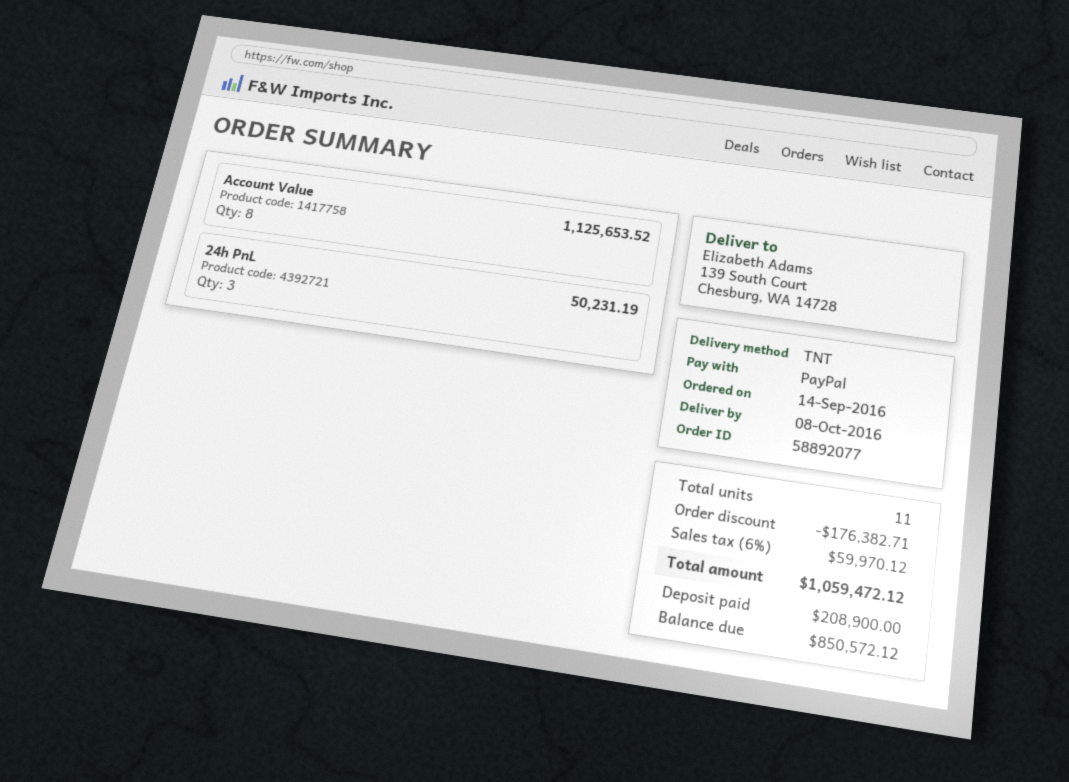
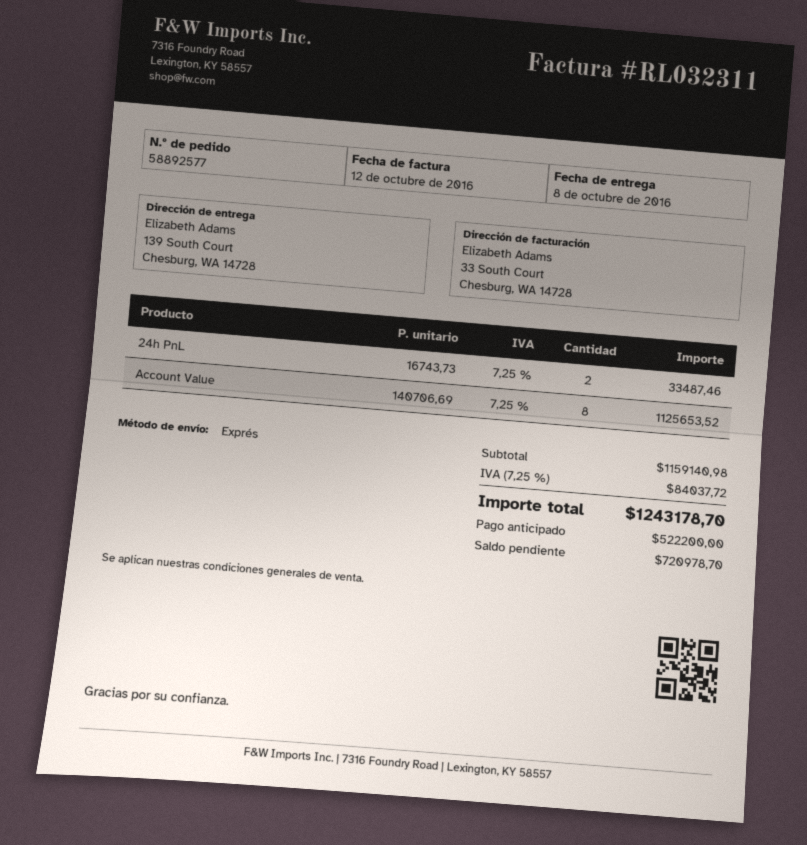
order number: 58892077 -> 58892577
shipping method: TNT -> express
24h PnL: 3 for 50231.19 -> 2 for 33487.46
discount: 176382.71 -> none
tax: 6% = 59970.12 -> 7.25% = 84037.72
total: 1059472.12 -> 1243178.70
deposit: 208900.00 -> 522200.00
balance: 850572.12 -> 720978.70

